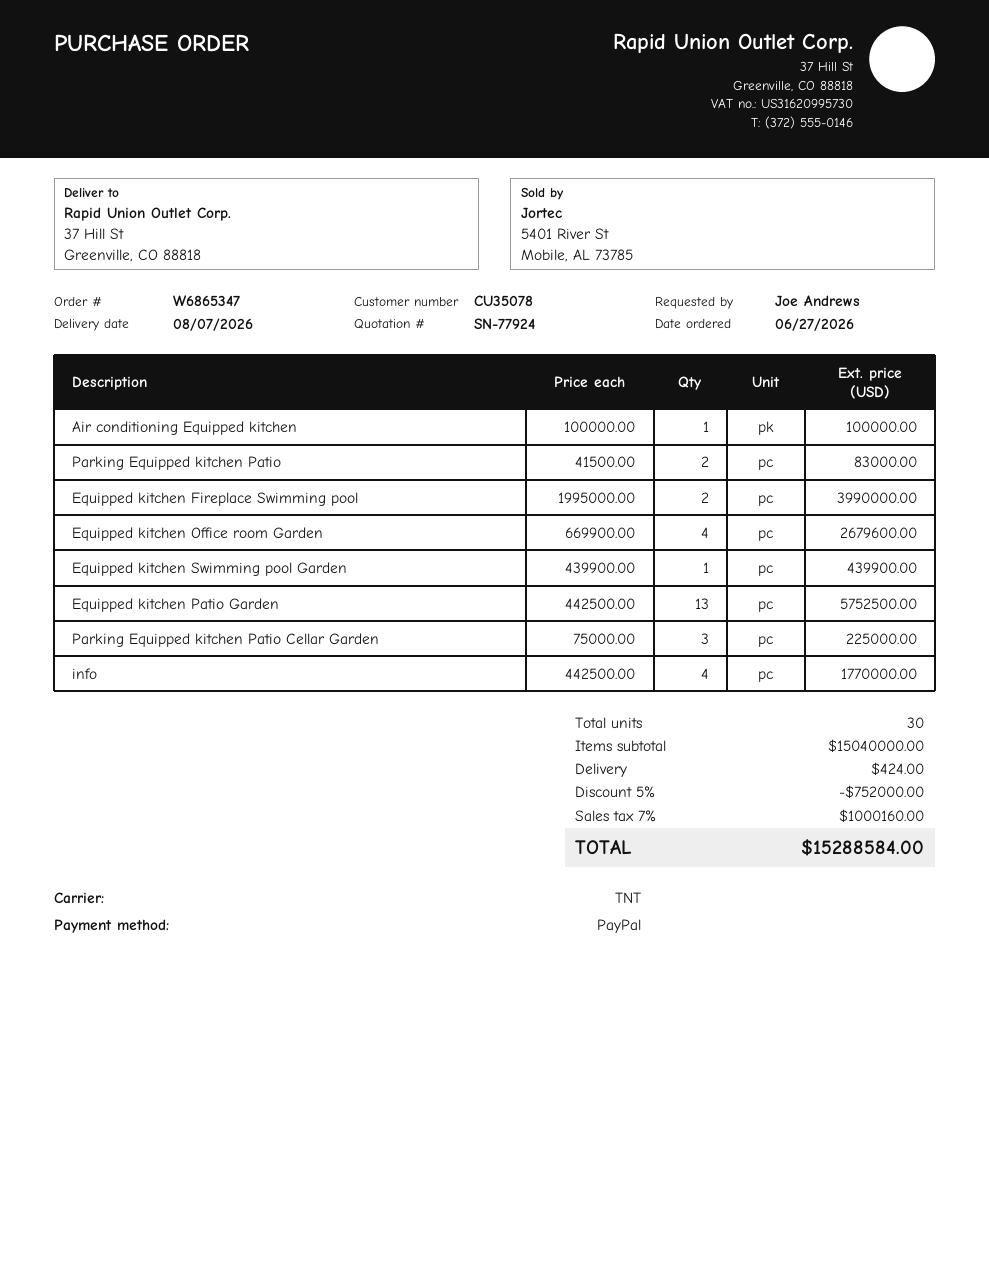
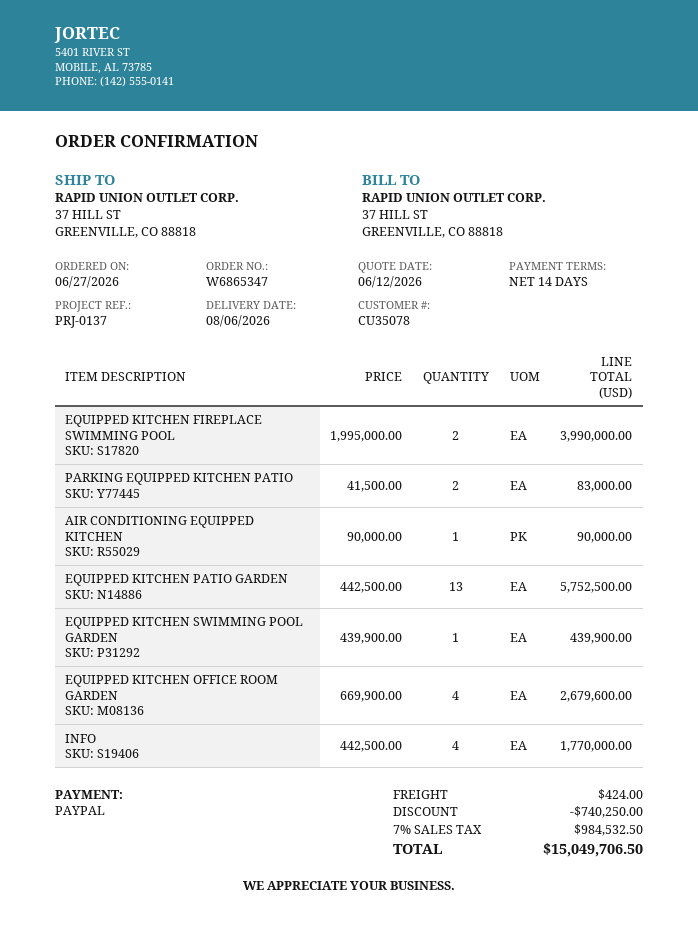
delivery date: 2026-08-07 -> 2026-08-06
Air conditioning Equipped kitchen: 1 x 100000.00 = 100000.00 -> 1 x 90000.00 = 90000.00
Parking Equipped kitchen Patio Cellar Garden: 3 x 75000.00 = 225000.00 -> none
discount: 752000.00 -> 740250.00
tax: 7% = 1000160.00 -> 7% = 984532.50
total: 15288584.00 -> 15049706.50

